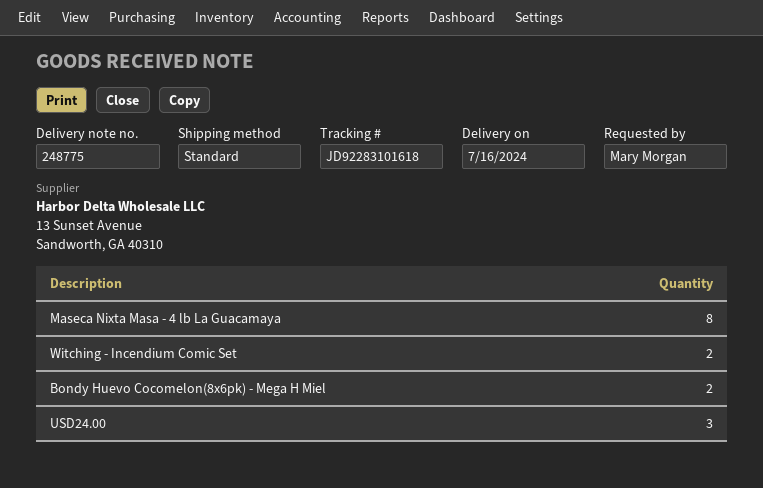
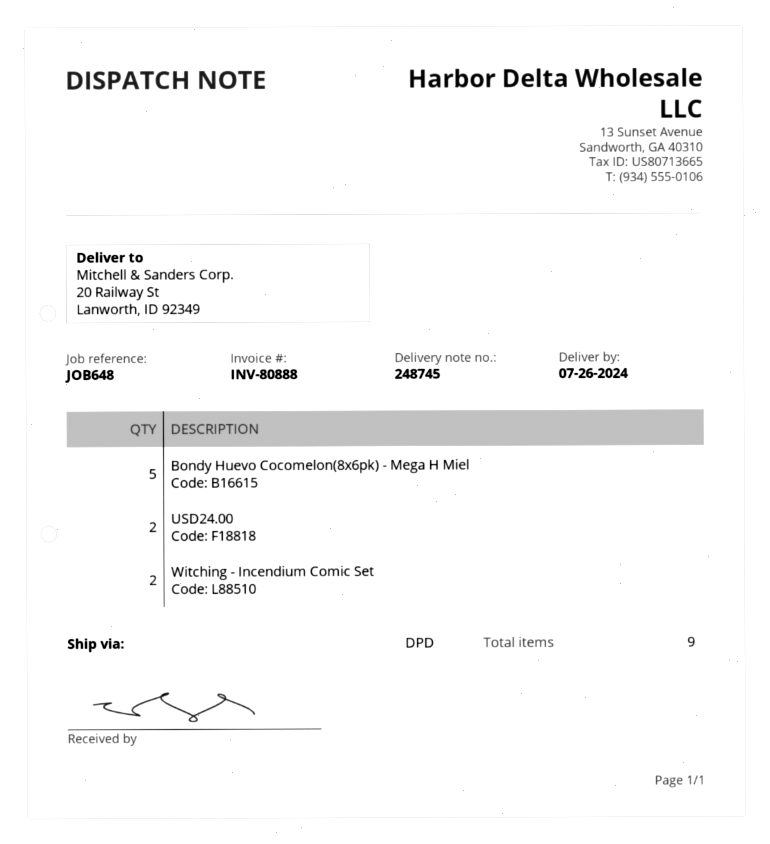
delivery note number: 248775 -> 248745
delivery date: 2024-07-16 -> 2024-07-26
shipping method: standard -> DPD
Maseca Nixta Masa - 4 lb La Guacamaya: 8 -> none
Bondy Huevo Cocomelon(8x6pk) - Mega H Miel: 2 -> 5
USD24.00: 3 -> 2

